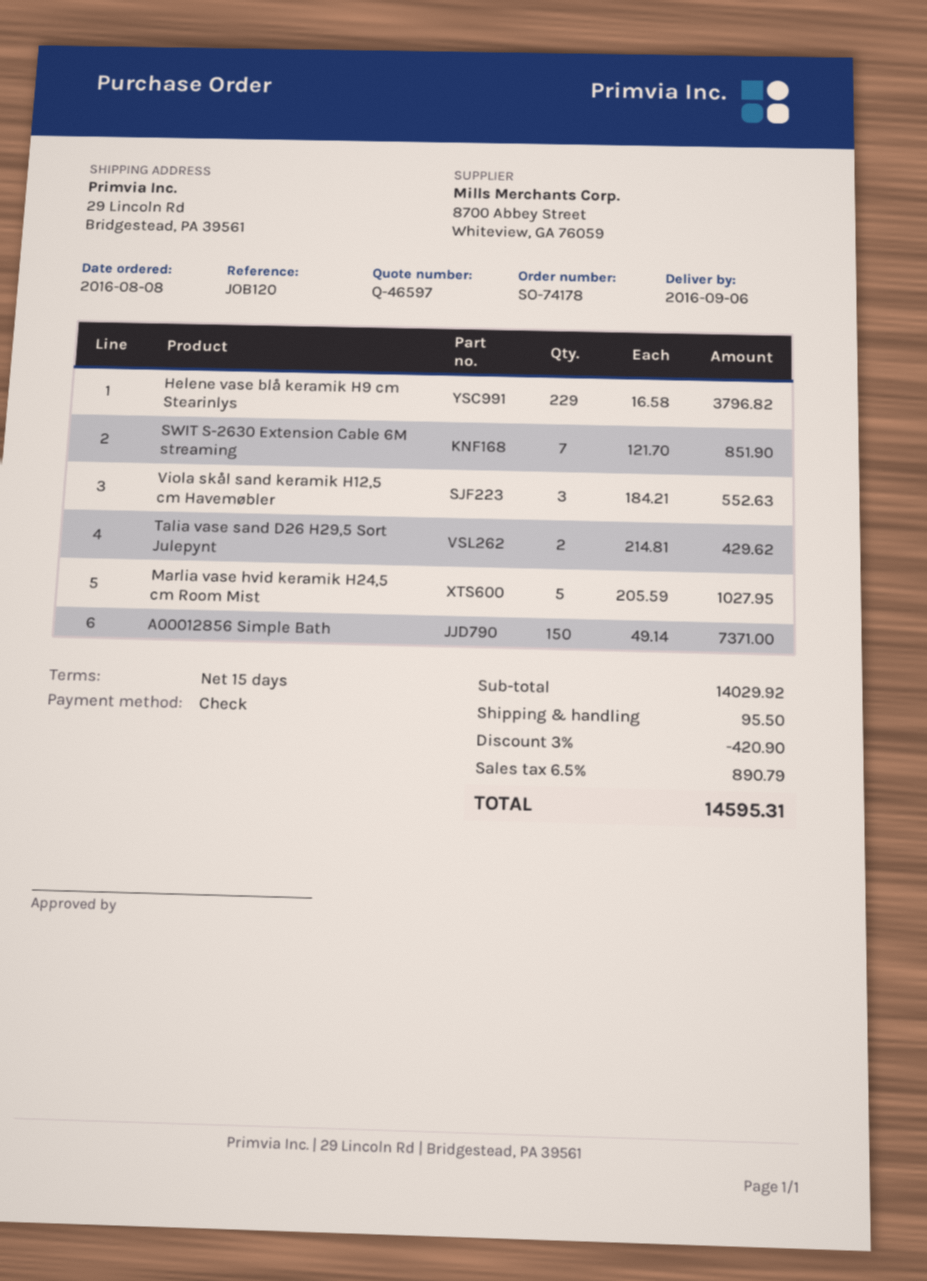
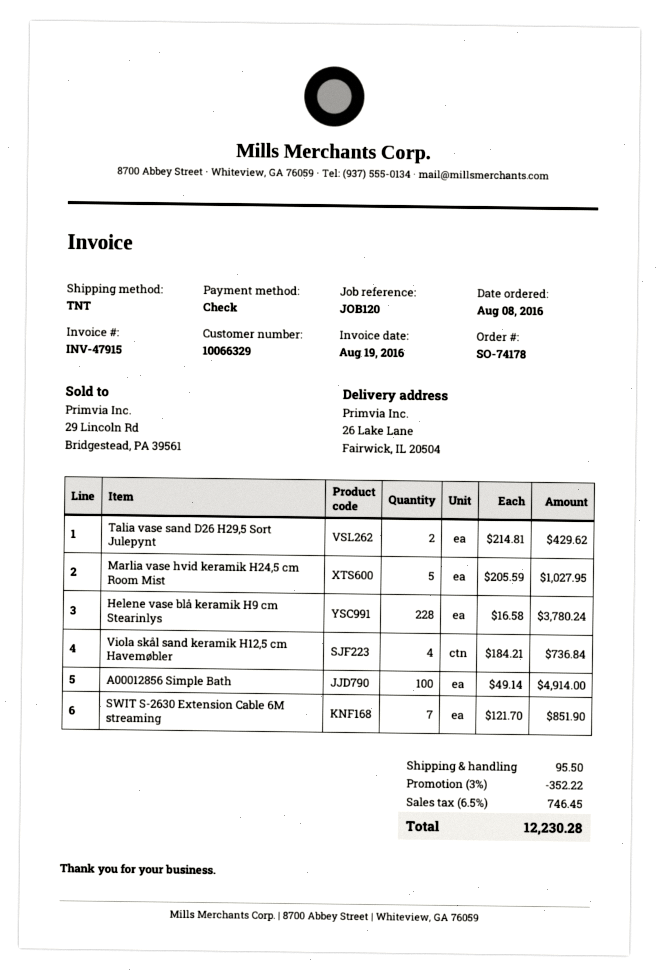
ship to: 29 Lincoln Rd, Bridgestead, PA 39561 -> 26 Lake Lane, Fairwick, IL 20504
Helene vase blå keramik H9 cm Stearinlys: 229 x 16.58 = 3796.82 -> 228 x 16.58 = 3780.24
Viola skål sand keramik H12,5 cm Havemøbler: 3 x 184.21 = 552.63 -> 4 x 184.21 = 736.84
A00012856 Simple Bath: 150 x 49.14 = 7371.00 -> 100 x 49.14 = 4914.00
discount: 3% = 420.90 -> 3% = 352.22
tax: 6.5% = 890.79 -> 6.5% = 746.45
total: 14595.31 -> 12230.28

